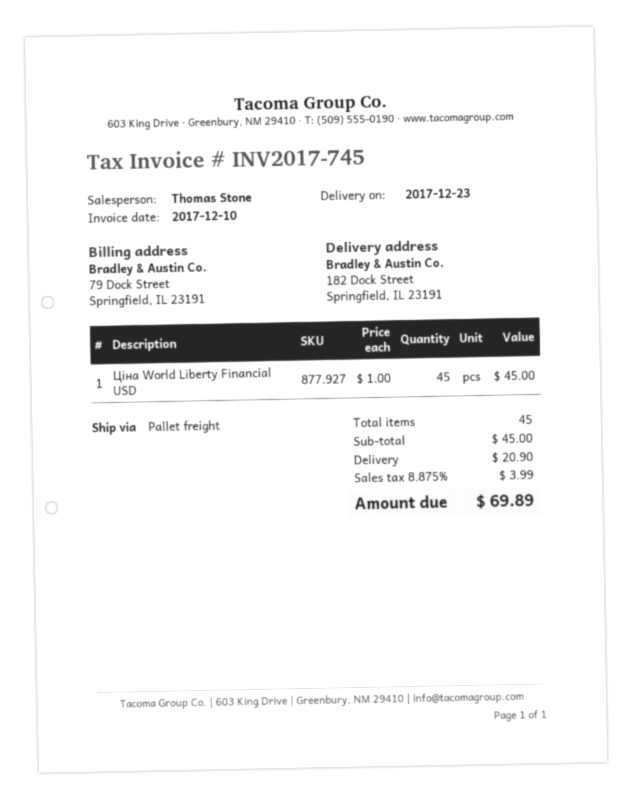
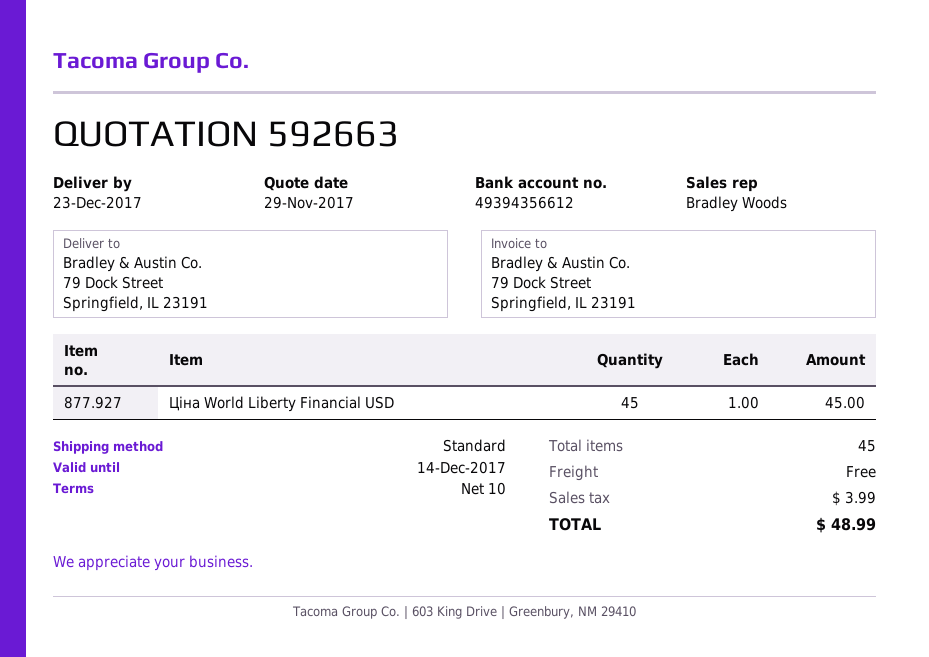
sales rep: Thomas Stone -> Bradley Woods
shipping method: pallet freight -> standard
ship to: 182 Dock Street, Springfield, IL 23191 -> 79 Dock Street, Springfield, IL 23191
shipping: 20.90 -> 0.00
total: 69.89 -> 48.99

